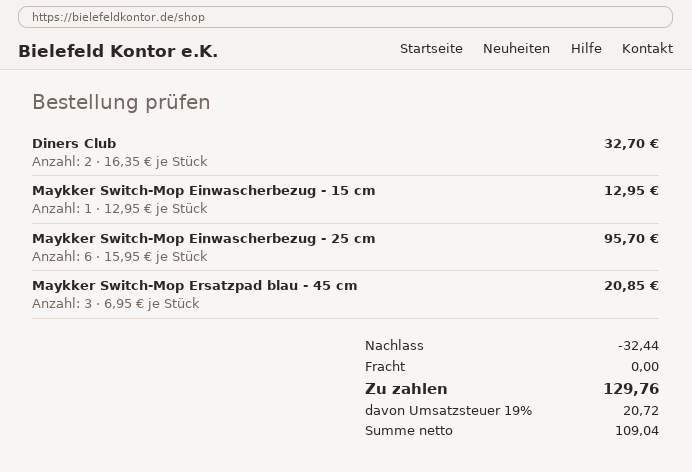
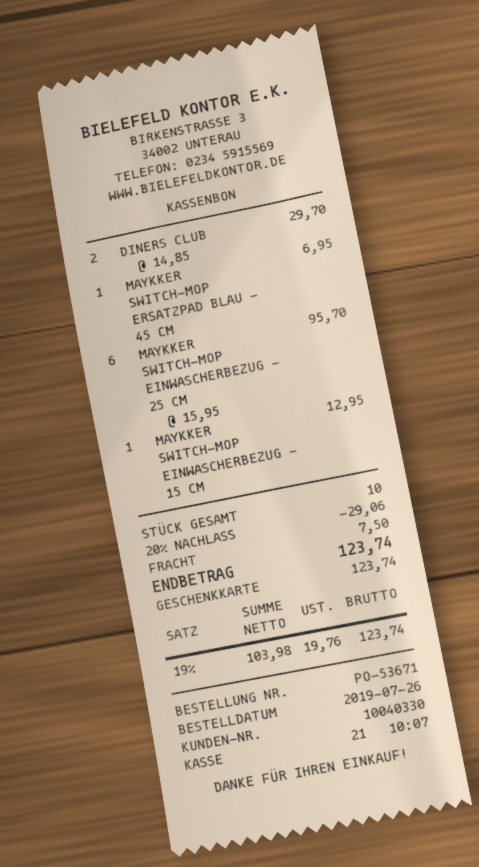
Diners Club: 2 x 16.35 = 32.70 -> 2 x 14.85 = 29.70
Maykker Switch-Mop Ersatzpad blau - 45 cm: 3 x 6.95 = 20.85 -> 1 x 6.95 = 6.95
discount: 32.44 -> 29.06
shipping: 0.00 -> 7.50
net: 109.04 -> 103.98
tax: 19% = 20.72 -> 19% = 19.76
total: 129.76 -> 123.74

